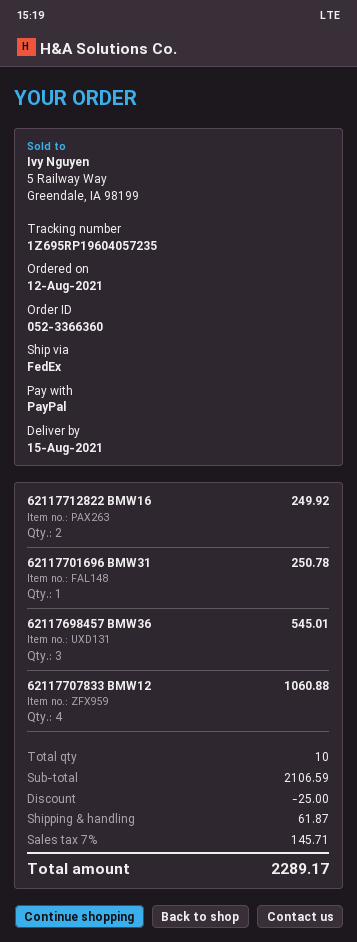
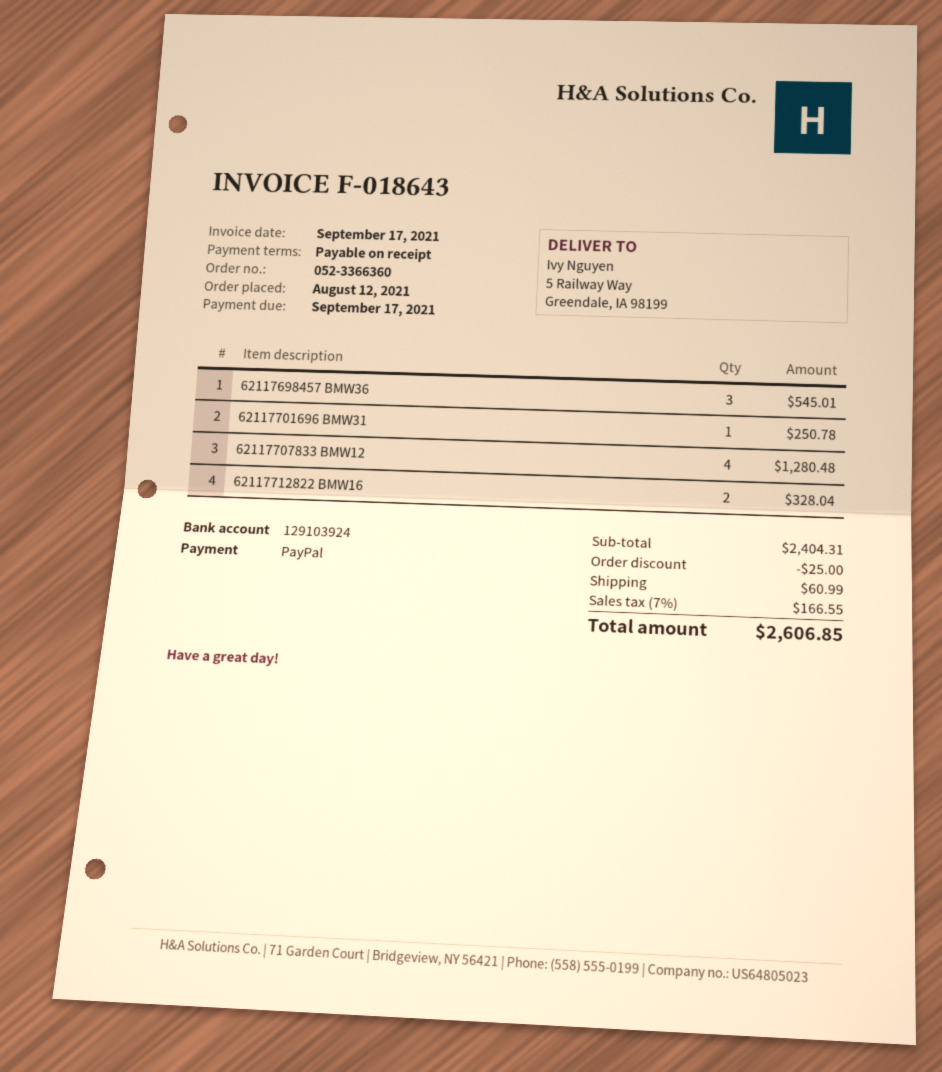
62117712822 BMW16: 2 for 249.92 -> 2 for 328.04
62117707833 BMW12: 4 for 1060.88 -> 4 for 1280.48
subtotal: 2106.59 -> 2404.31
shipping: 61.87 -> 60.99
tax: 7% = 145.71 -> 7% = 166.55
total: 2289.17 -> 2606.85

